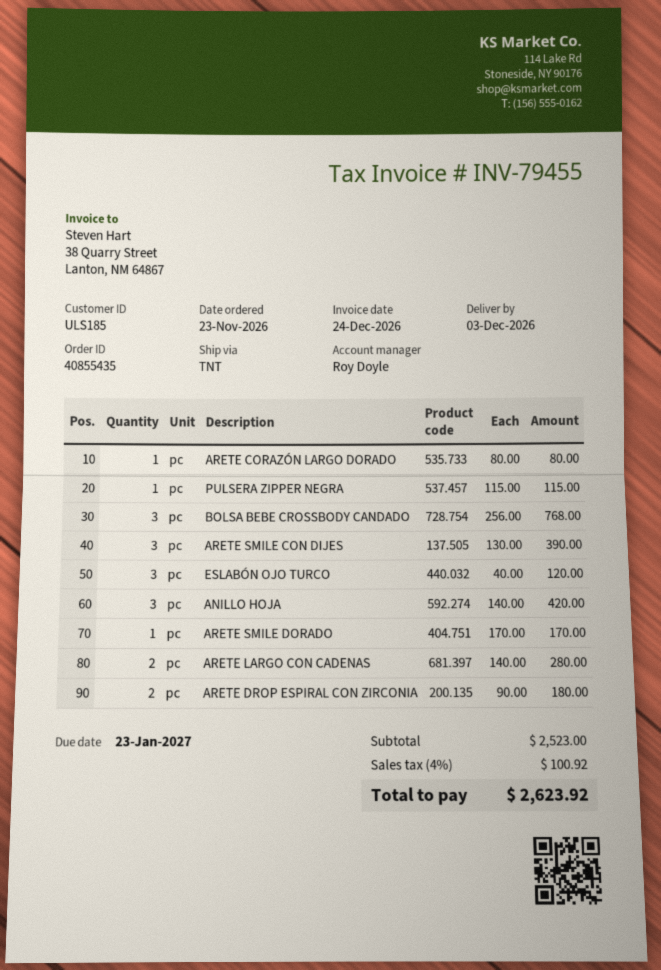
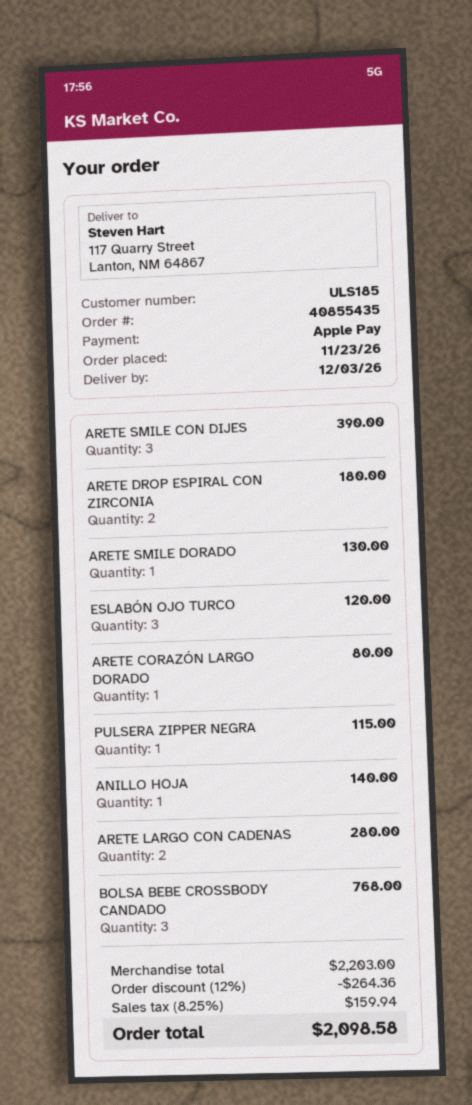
ANILLO HOJA: 3 for 420.00 -> 1 for 140.00
ARETE SMILE DORADO: 1 for 170.00 -> 1 for 130.00
subtotal: 2523.00 -> 2203.00
discount: none -> 12% = 264.36
tax: 4% = 100.92 -> 8.25% = 159.94
total: 2623.92 -> 2098.58

